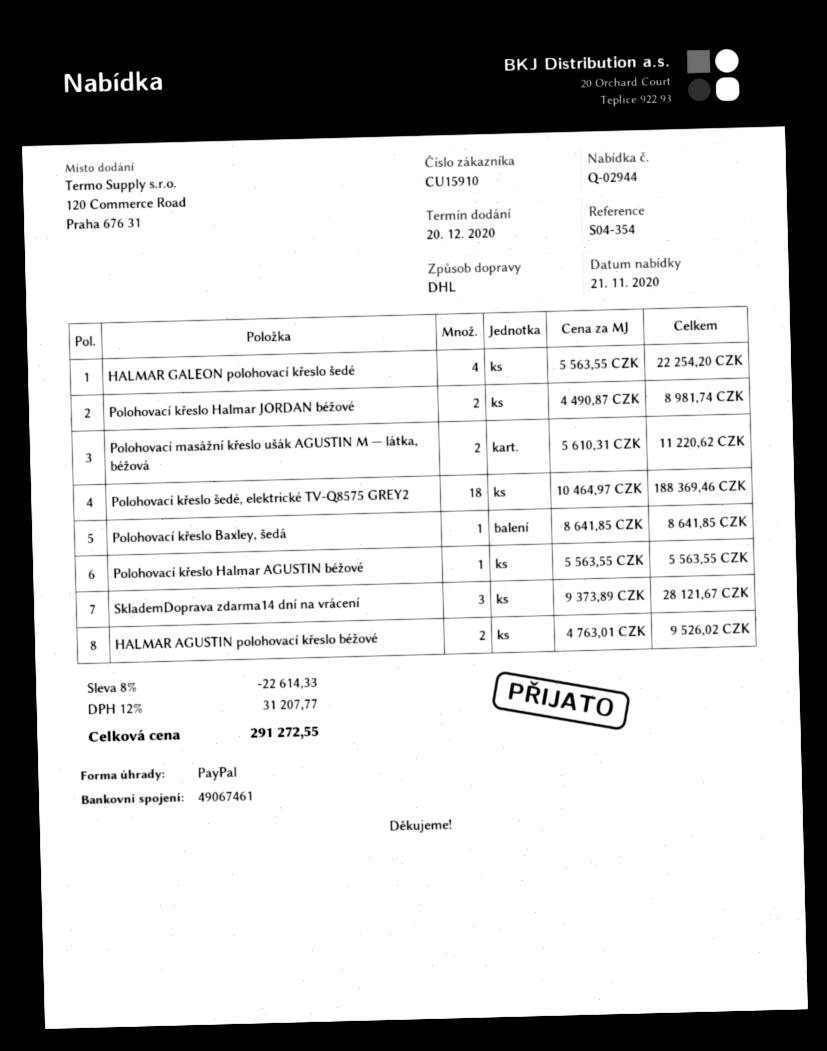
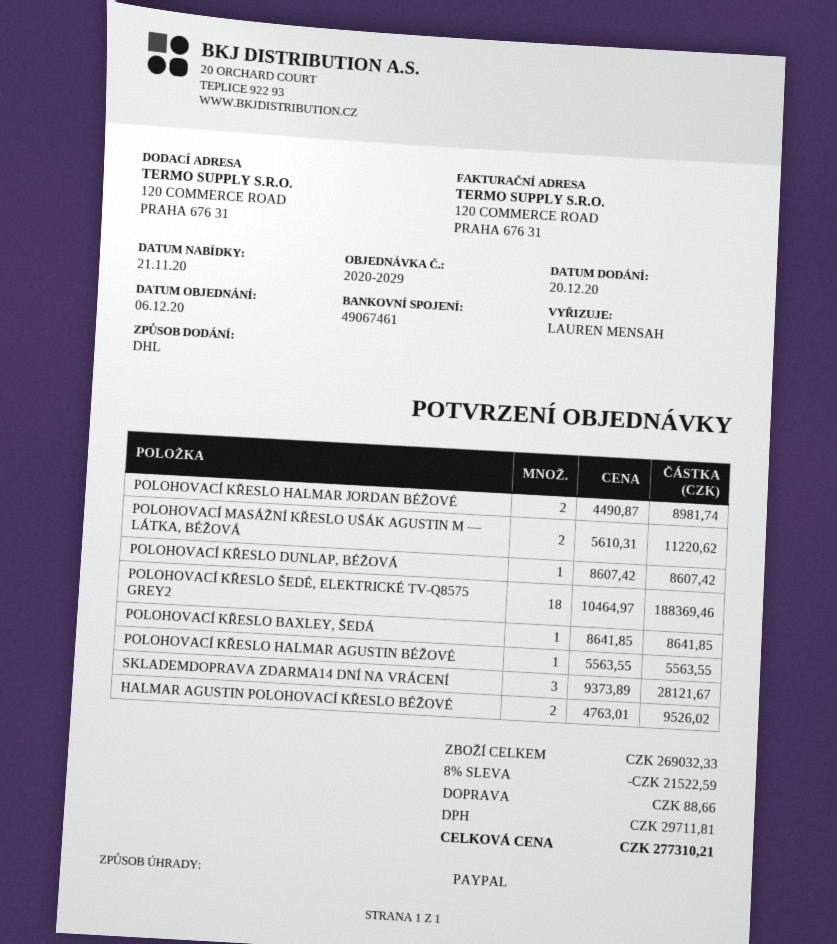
HALMAR GALEON polohovací křeslo šedé: 4 x 5563.55 = 22254.20 -> none
POLOHOVACÍ KŘESLO DUNLAP, BÉŽOVÁ: none -> 1 x 8607.42 = 8607.42
discount: 8% = 22614.33 -> 8% = 21522.59
shipping: none -> 88.66
tax: 31207.77 -> 29711.81
total: 291272.55 -> 277310.21

